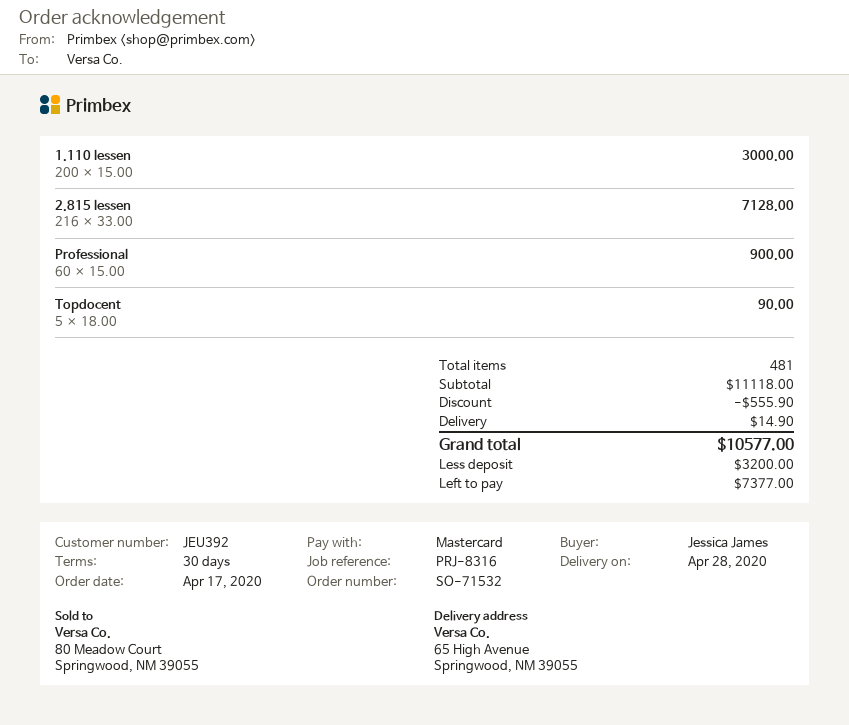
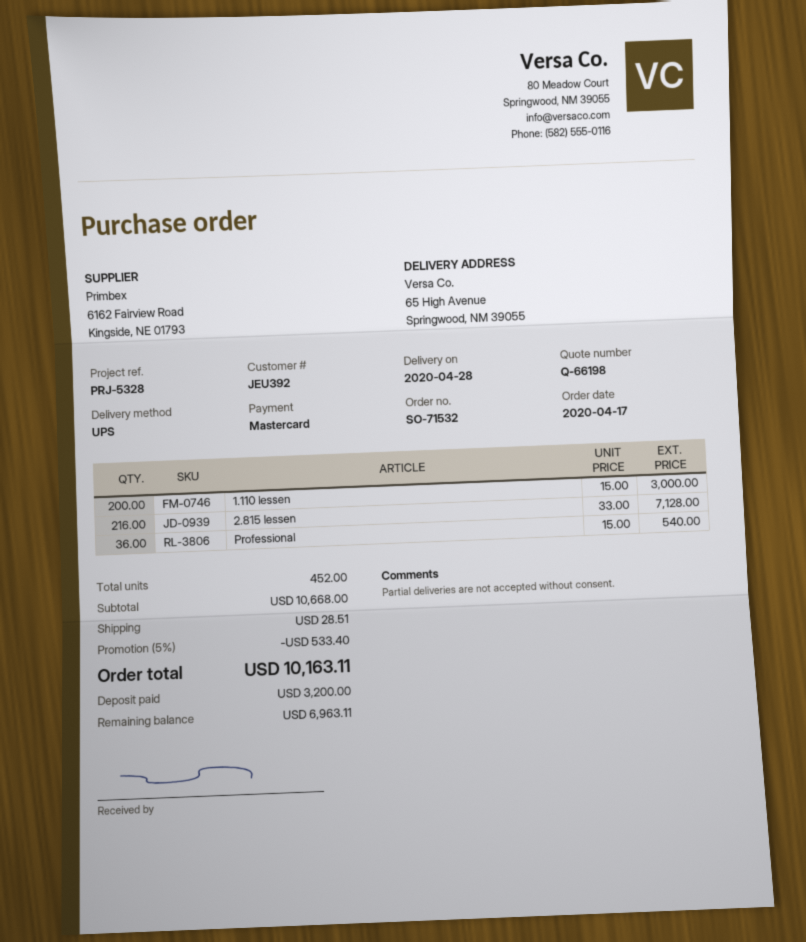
reference: PRJ-8316 -> PRJ-5328
Professional: 60 x 15.00 = 900.00 -> 36 x 15.00 = 540.00
Topdocent: 5 x 18.00 = 90.00 -> none
total quantity: 481 -> 452
subtotal: 11118.00 -> 10668.00
discount: 555.90 -> 533.40
shipping: 14.90 -> 28.51
total: 10577.00 -> 10163.11
balance: 7377.00 -> 6963.11

